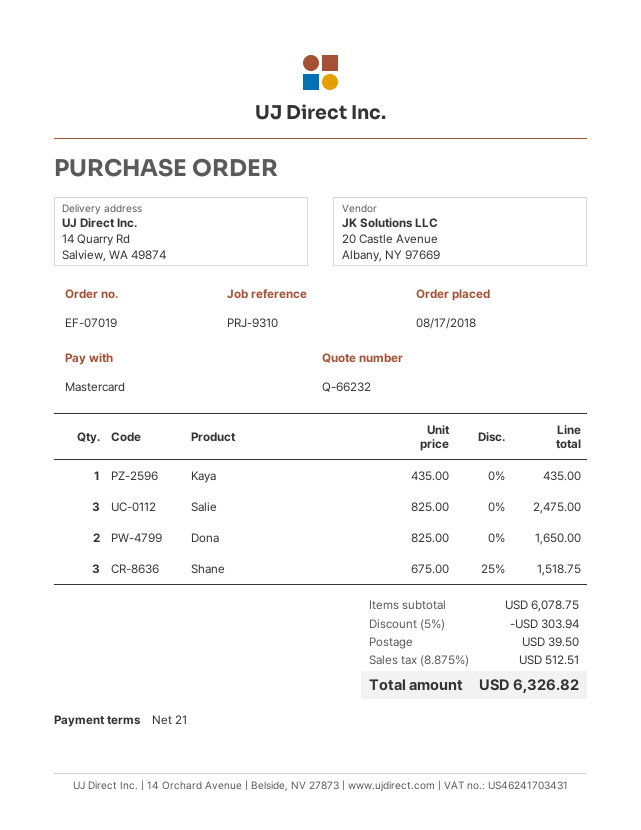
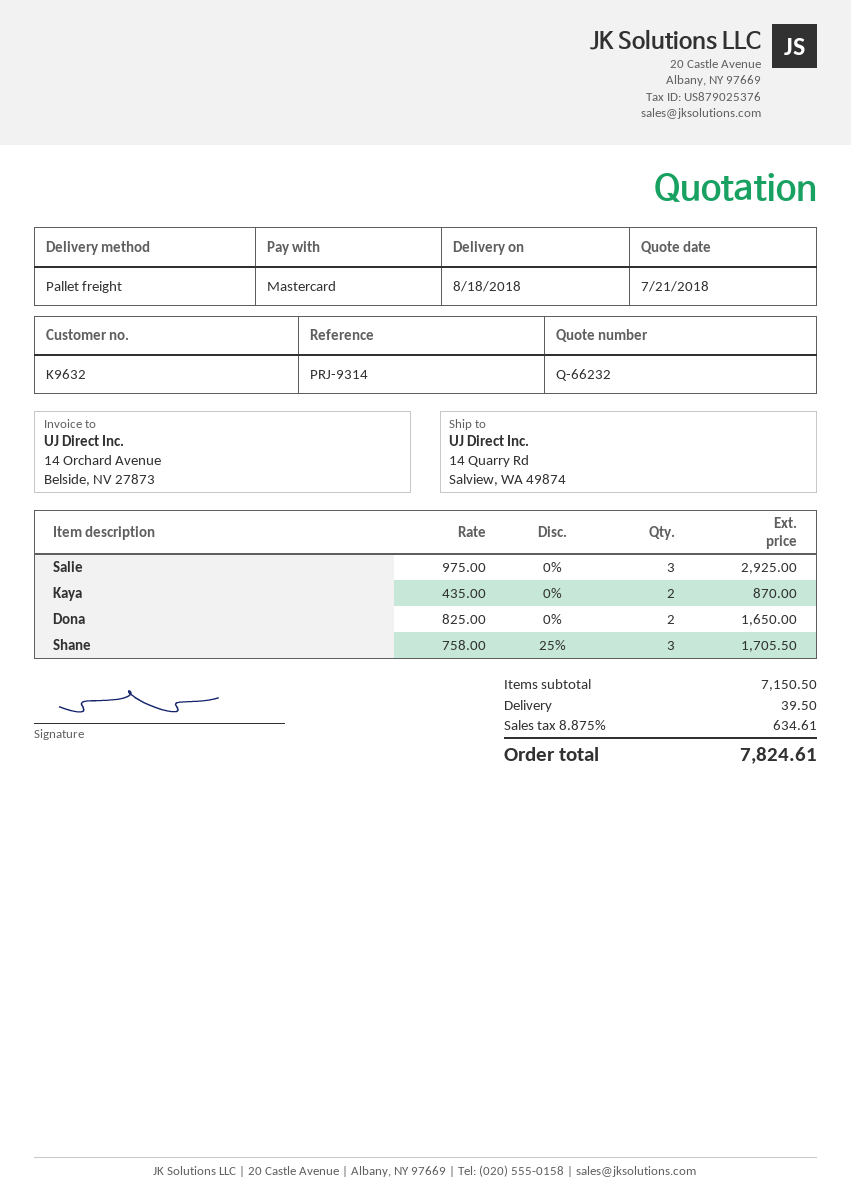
reference: PRJ-9310 -> PRJ-9314
Kaya: 1 x 435.00 = 435.00 -> 2 x 435.00 = 870.00
Salie: 3 x 825.00 = 2475.00 -> 3 x 975.00 = 2925.00
Shane: 3 x 675.00 - 25% = 1518.75 -> 3 x 758.00 - 25% = 1705.50
subtotal: 6078.75 -> 7150.50
discount: 5% = 303.94 -> none
tax: 8.875% = 512.51 -> 8.875% = 634.61
total: 6326.82 -> 7824.61

